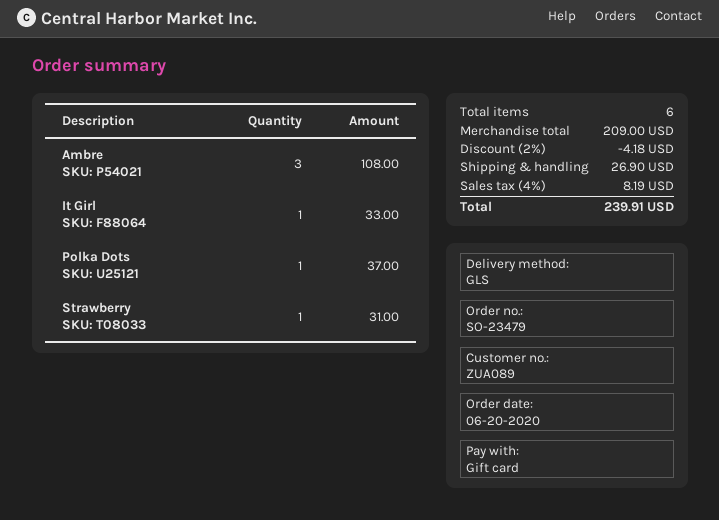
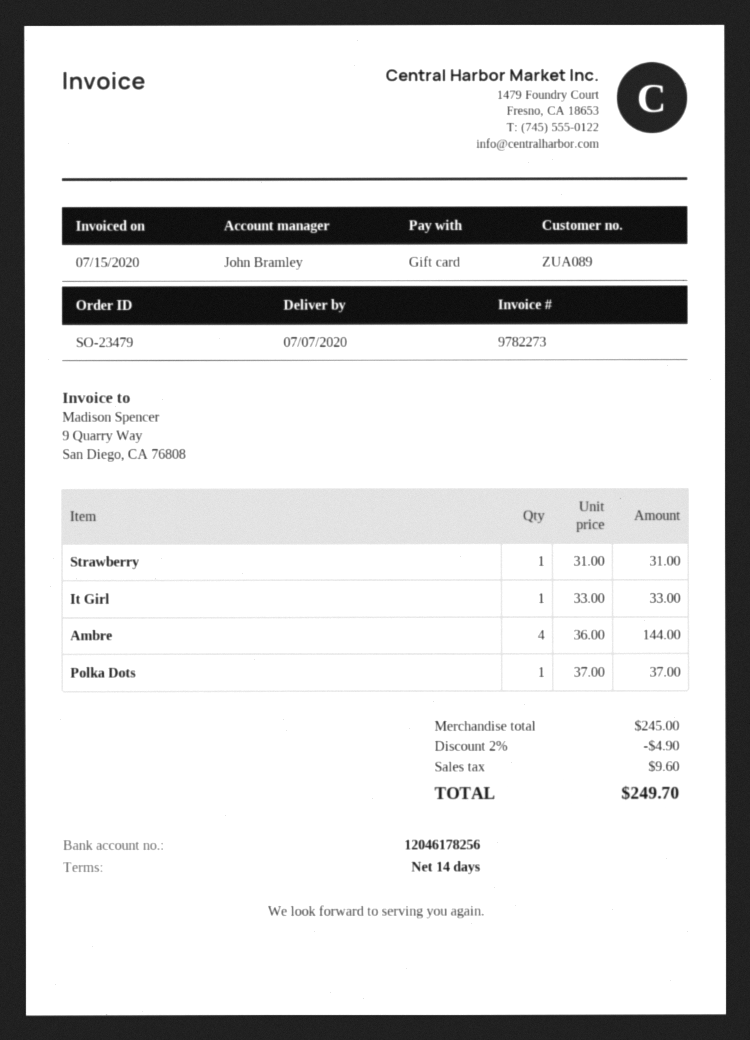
Ambre: 3 for 108.00 -> 4 for 144.00
subtotal: 209.00 -> 245.00
discount: 2% = 4.18 -> 2% = 4.90
shipping: 26.90 -> none
tax: 8.19 -> 9.60
total: 239.91 -> 249.70

